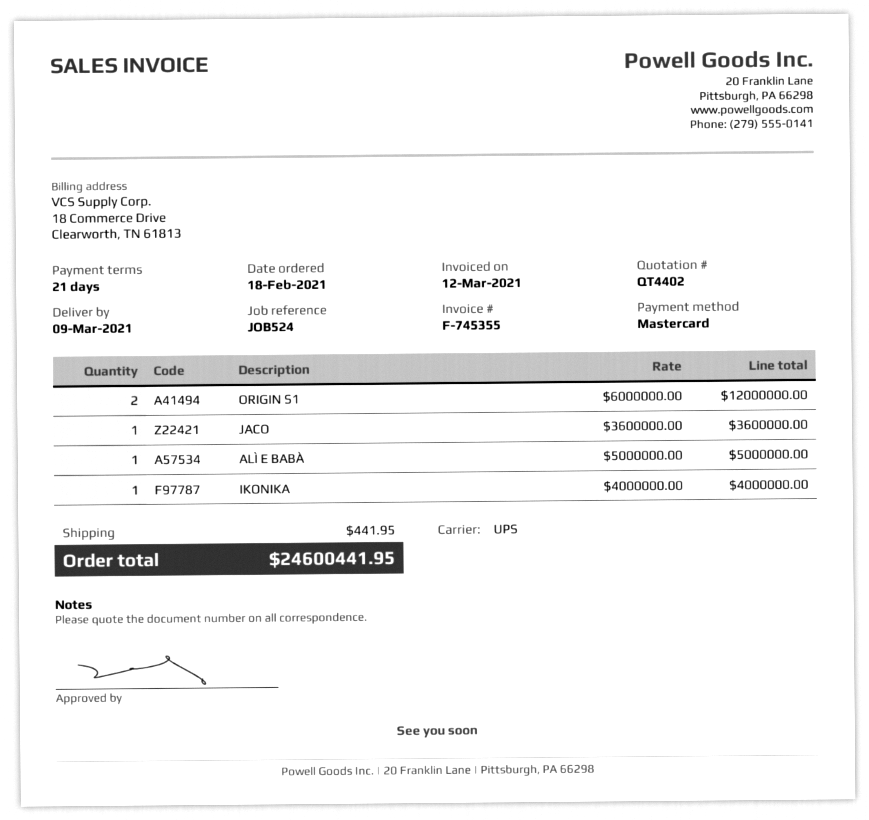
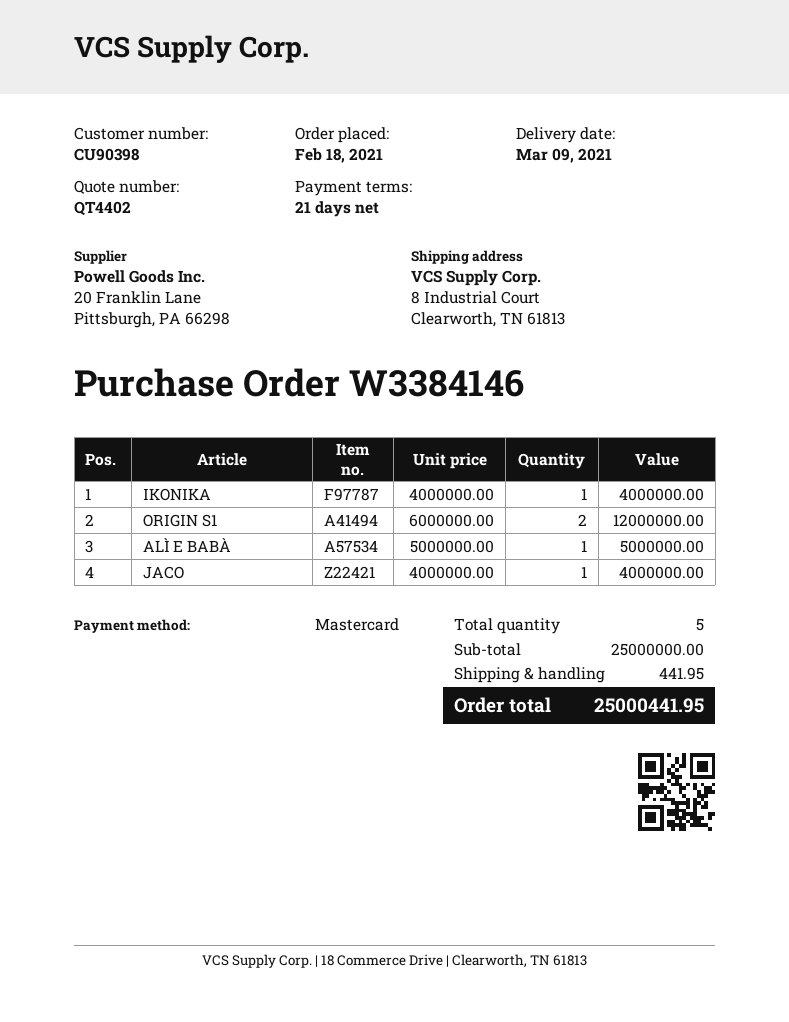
JACO: 1 x 3600000.00 = 3600000.00 -> 1 x 4000000.00 = 4000000.00
total: 24600441.95 -> 25000441.95

